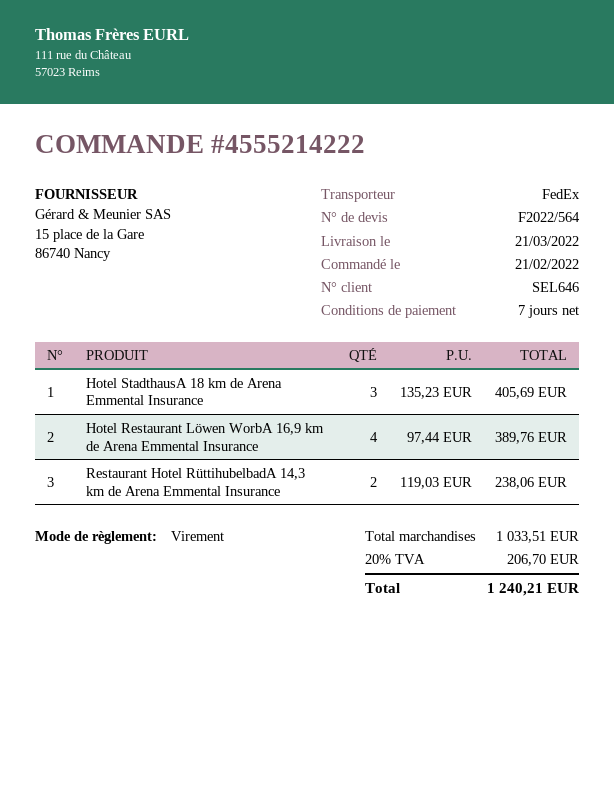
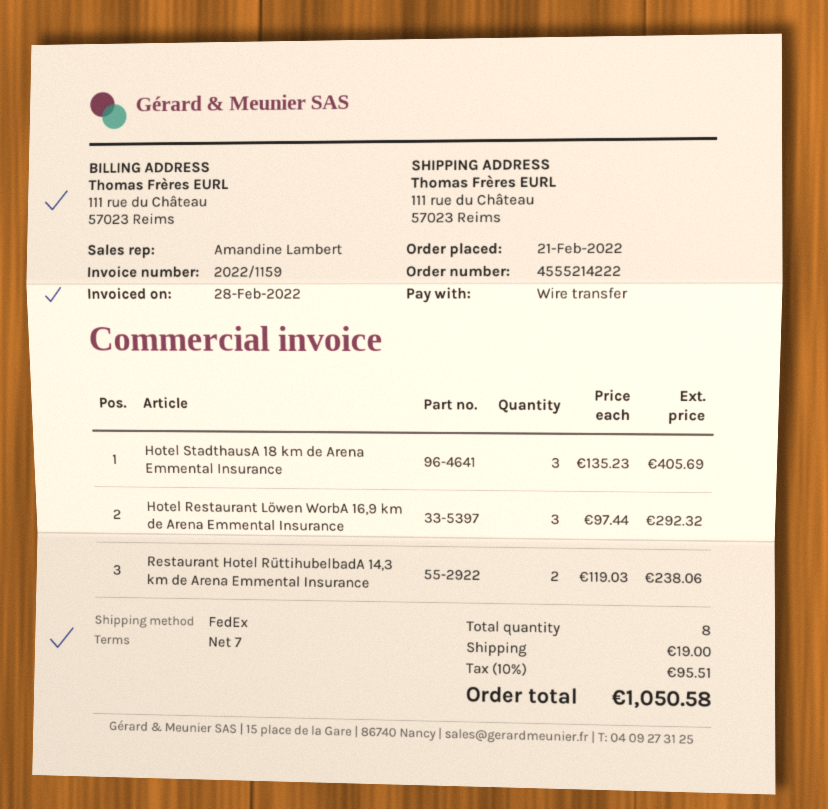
Hotel Restaurant Löwen WorbA 16,9 km de Arena Emmental Insurance: 4 x 97.44 = 389.76 -> 3 x 97.44 = 292.32
shipping: none -> 19.00
tax: 20% = 206.70 -> 10% = 95.51
total: 1240.21 -> 1050.58

